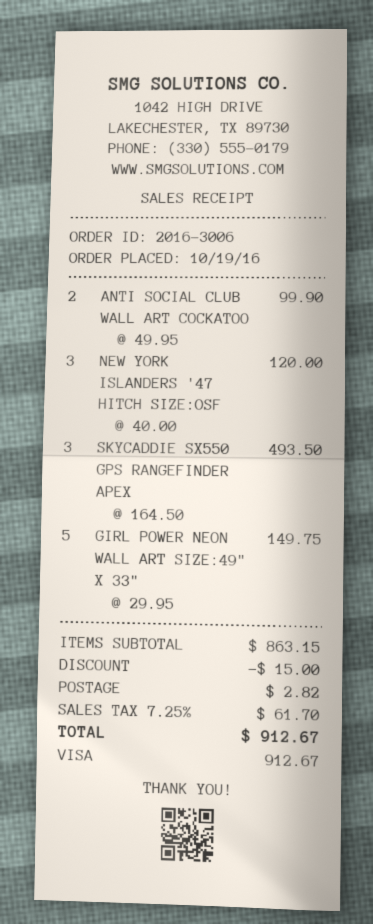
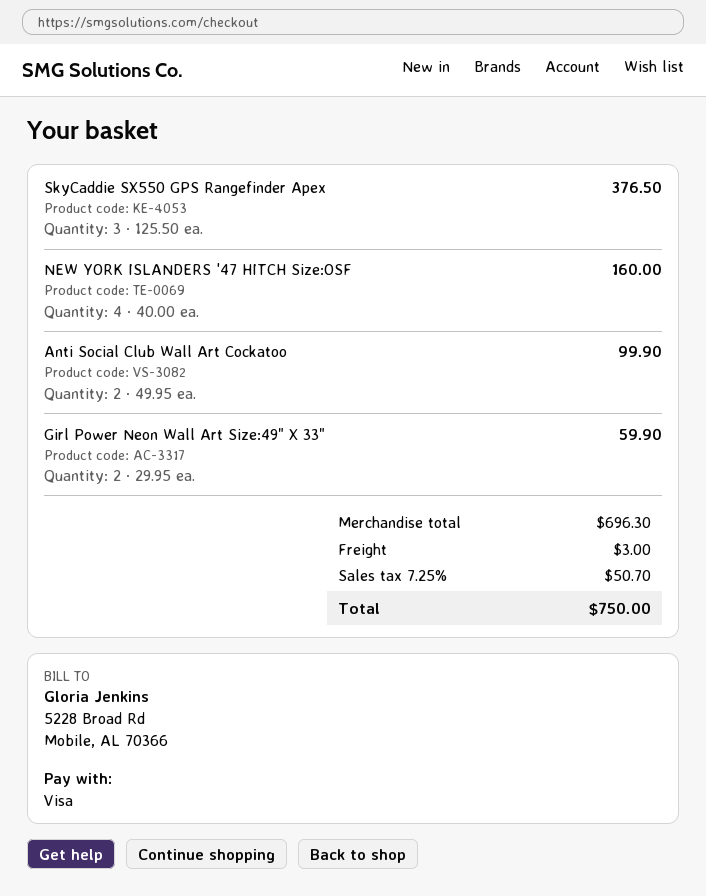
NEW YORK ISLANDERS '47 HITCH SIZE:OSF: 3 x 40.00 = 120.00 -> 4 x 40.00 = 160.00
SKYCADDIE SX550 GPS RANGEFINDER APEX: 3 x 164.50 = 493.50 -> 3 x 125.50 = 376.50
GIRL POWER NEON WALL ART SIZE:49" X 33": 5 x 29.95 = 149.75 -> 2 x 29.95 = 59.90
subtotal: 863.15 -> 696.30
discount: 15.00 -> none
shipping: 2.82 -> 3.00
tax: 7.25% = 61.70 -> 7.25% = 50.70
total: 912.67 -> 750.00

